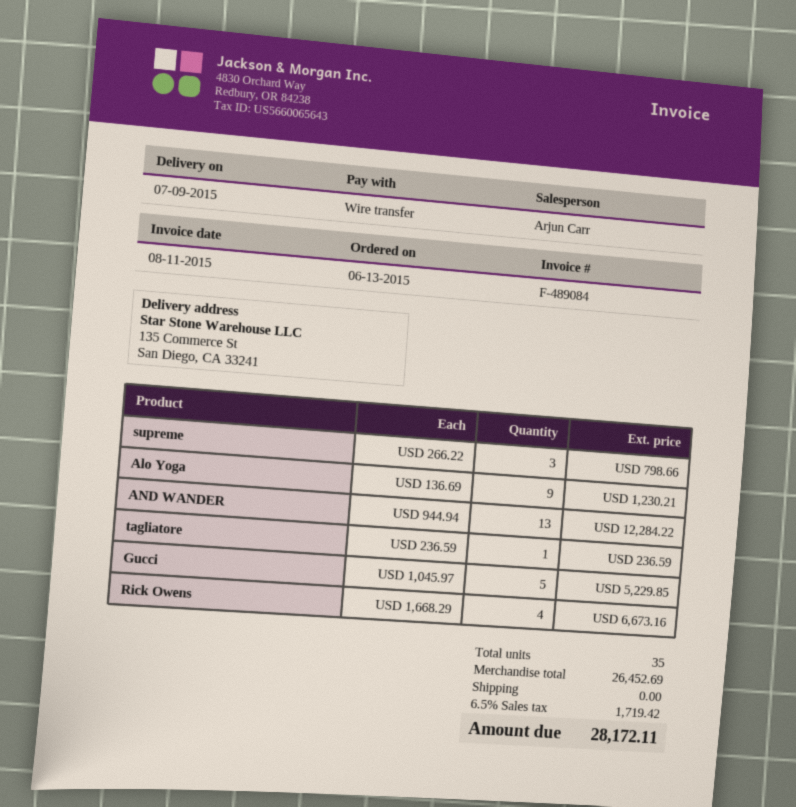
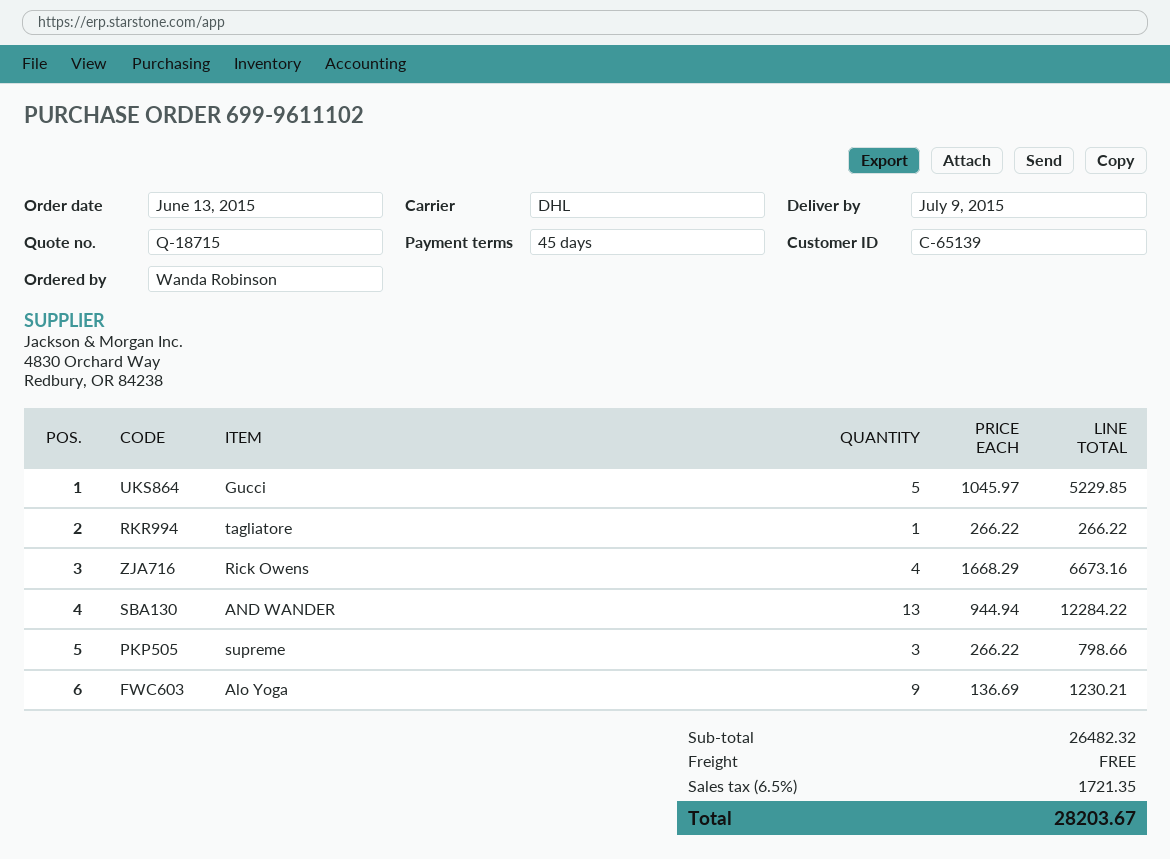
tagliatore: 1 x 236.59 = 236.59 -> 1 x 266.22 = 266.22
subtotal: 26452.69 -> 26482.32
tax: 6.5% = 1719.42 -> 6.5% = 1721.35
total: 28172.11 -> 28203.67

